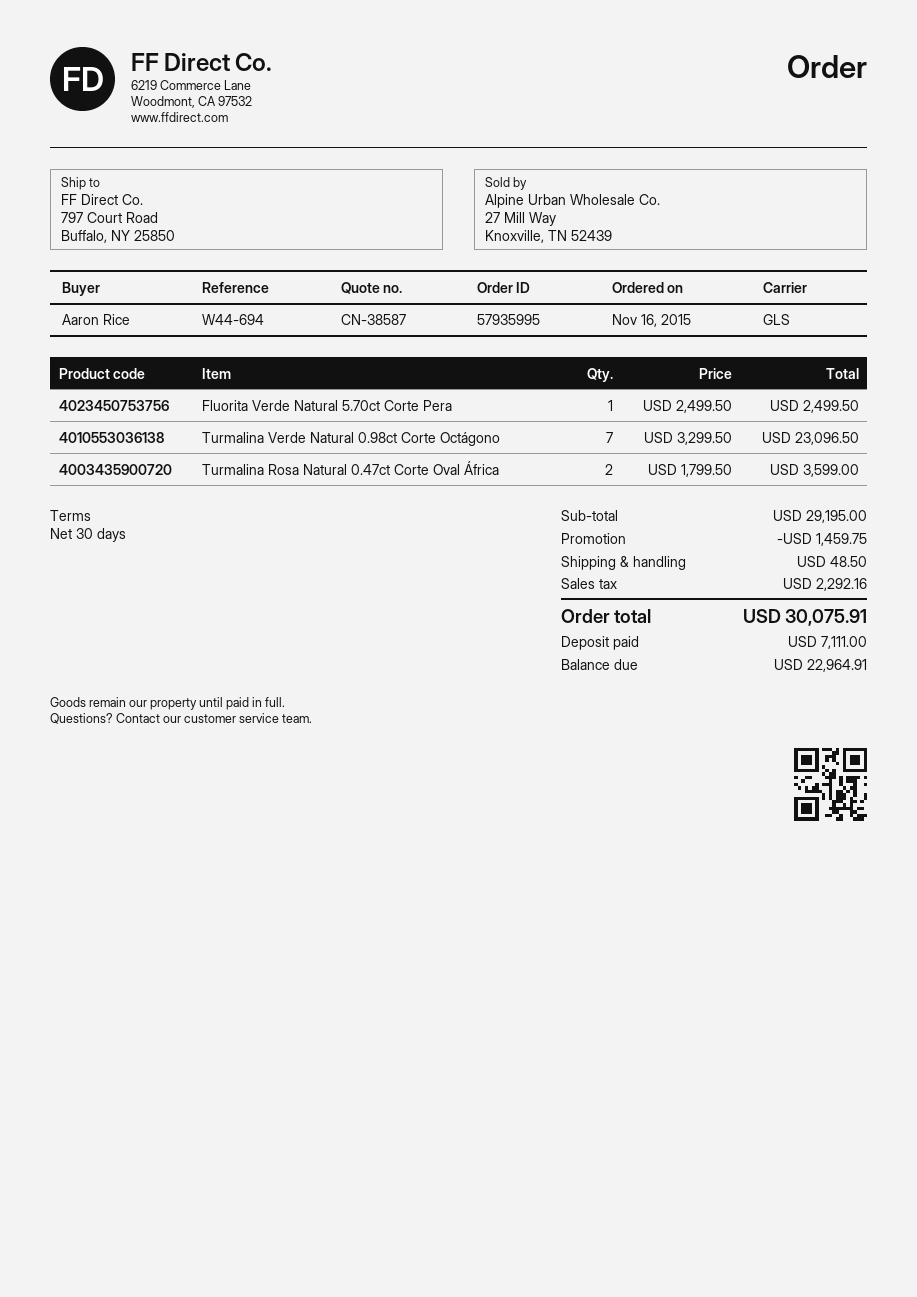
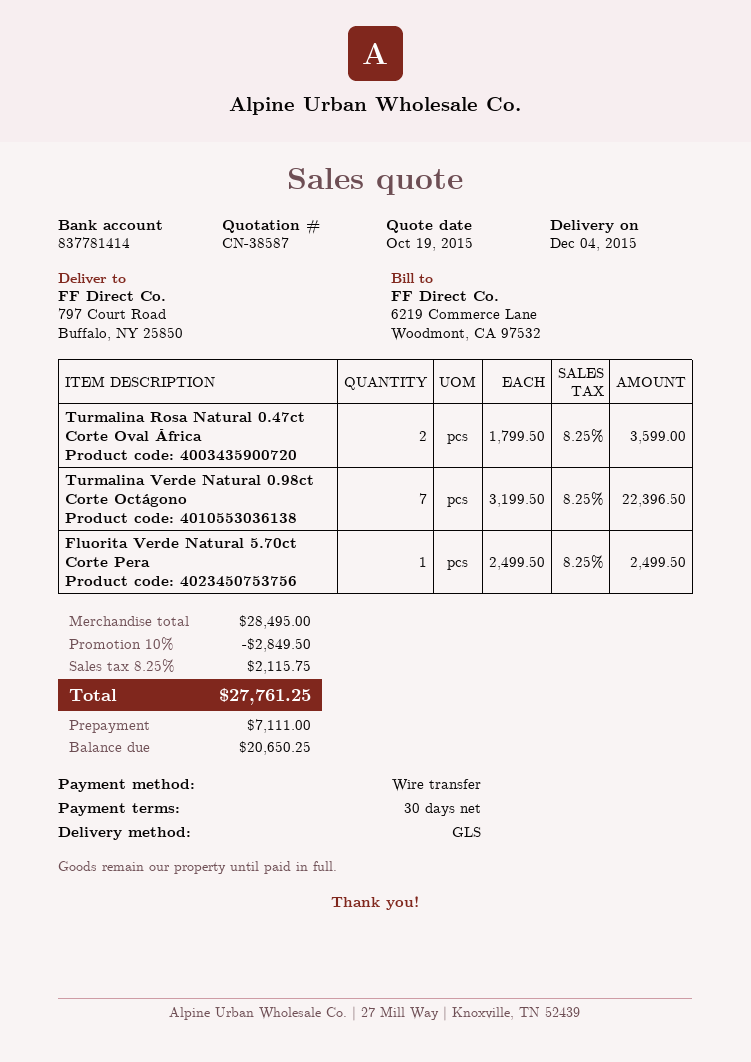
Turmalina Verde Natural 0.98ct Corte Octágono: 7 x 3299.50 = 23096.50 -> 7 x 3199.50 = 22396.50
subtotal: 29195.00 -> 28495.00
discount: 1459.75 -> 2849.50
shipping: 48.50 -> none
tax: 2292.16 -> 2115.75
total: 30075.91 -> 27761.25
balance: 22964.91 -> 20650.25

